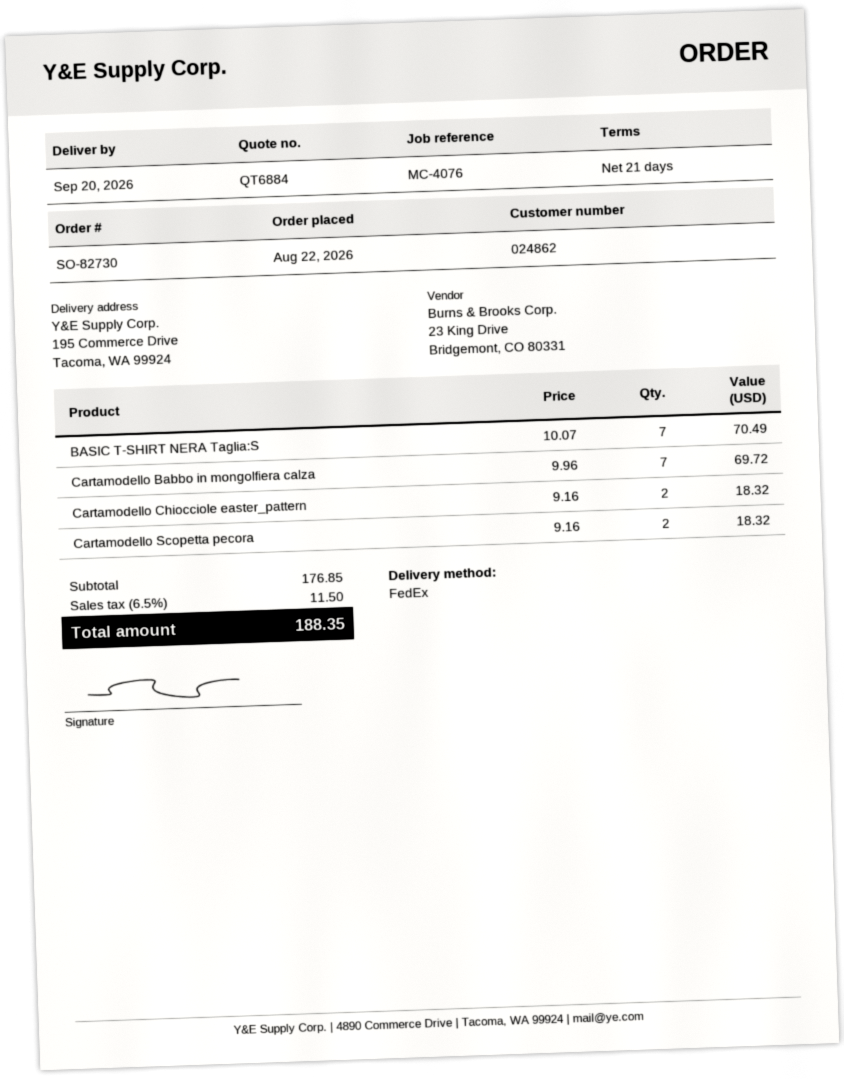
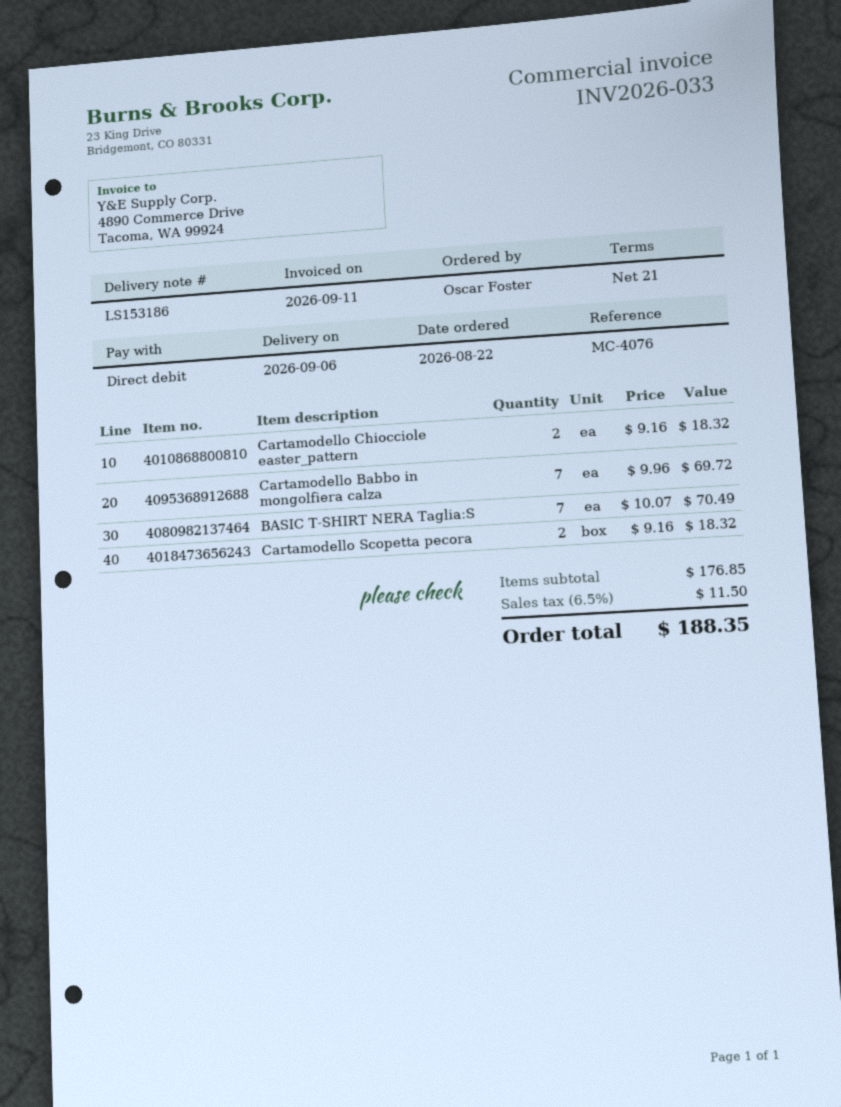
delivery date: 2026-09-20 -> 2026-09-06

